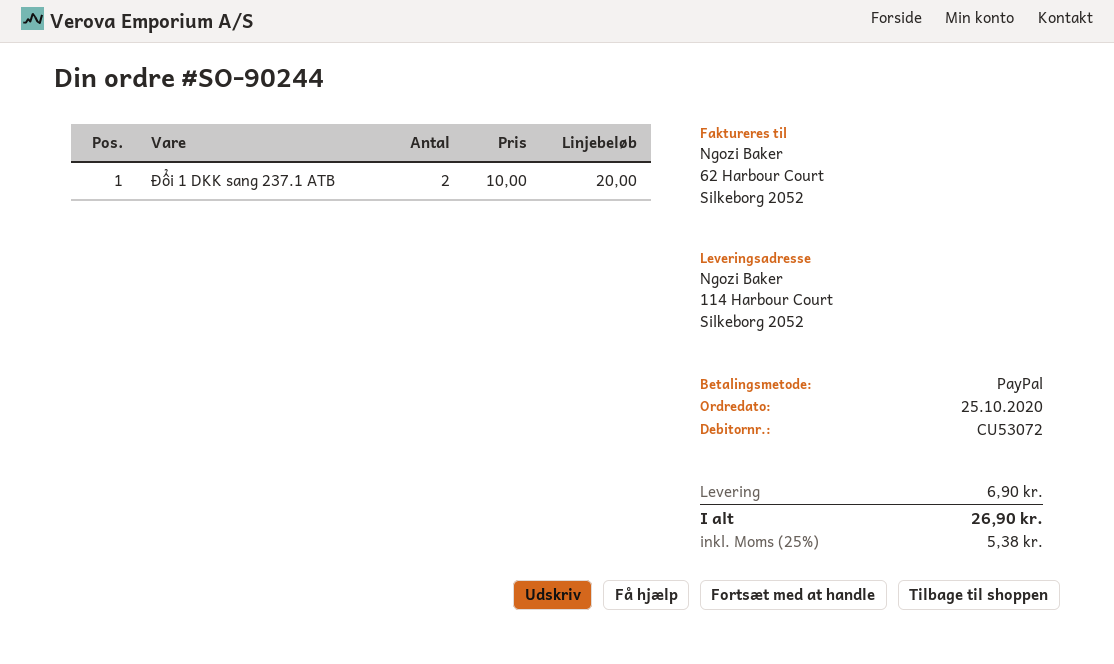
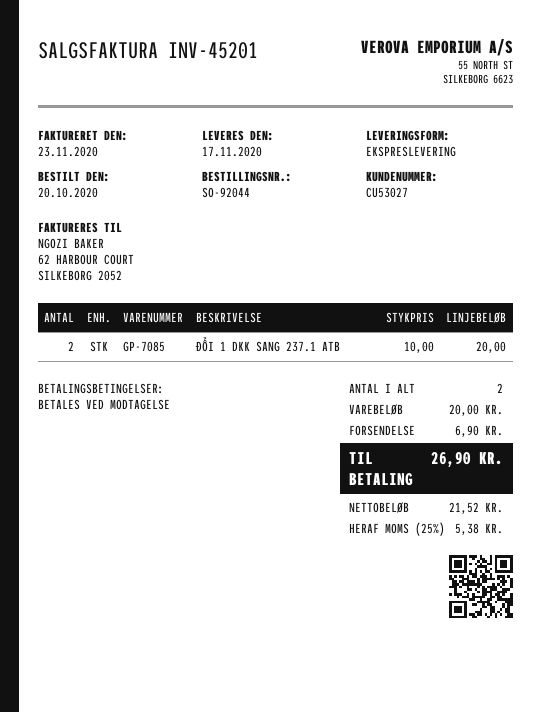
order number: SO-90244 -> SO-92044
order date: 2020-10-25 -> 2020-10-20
customer number: CU53072 -> CU53027

